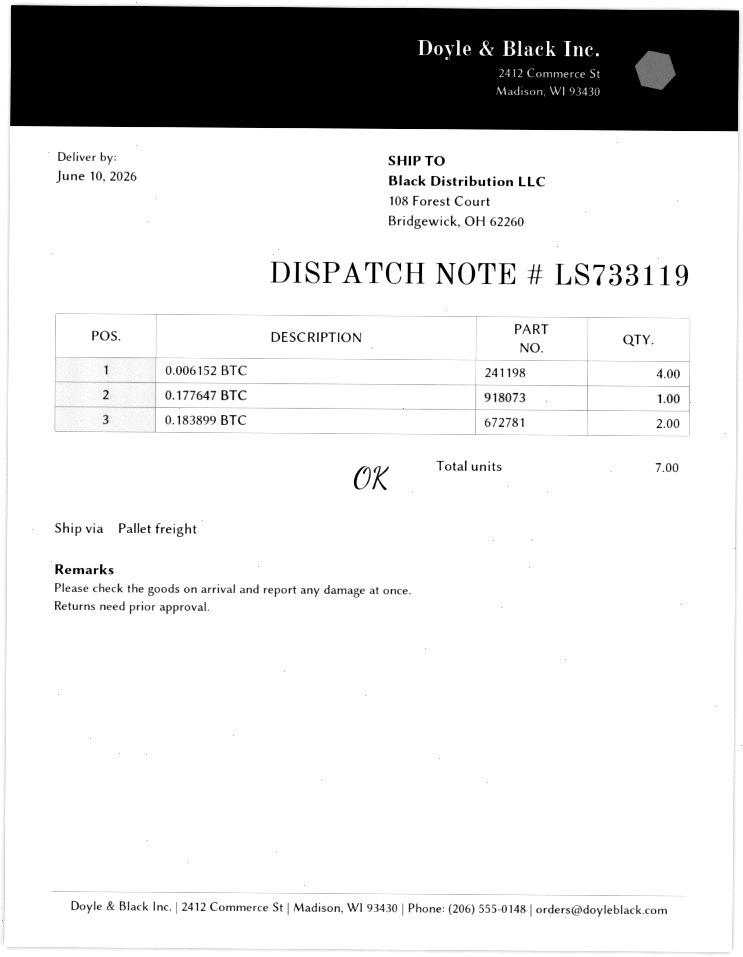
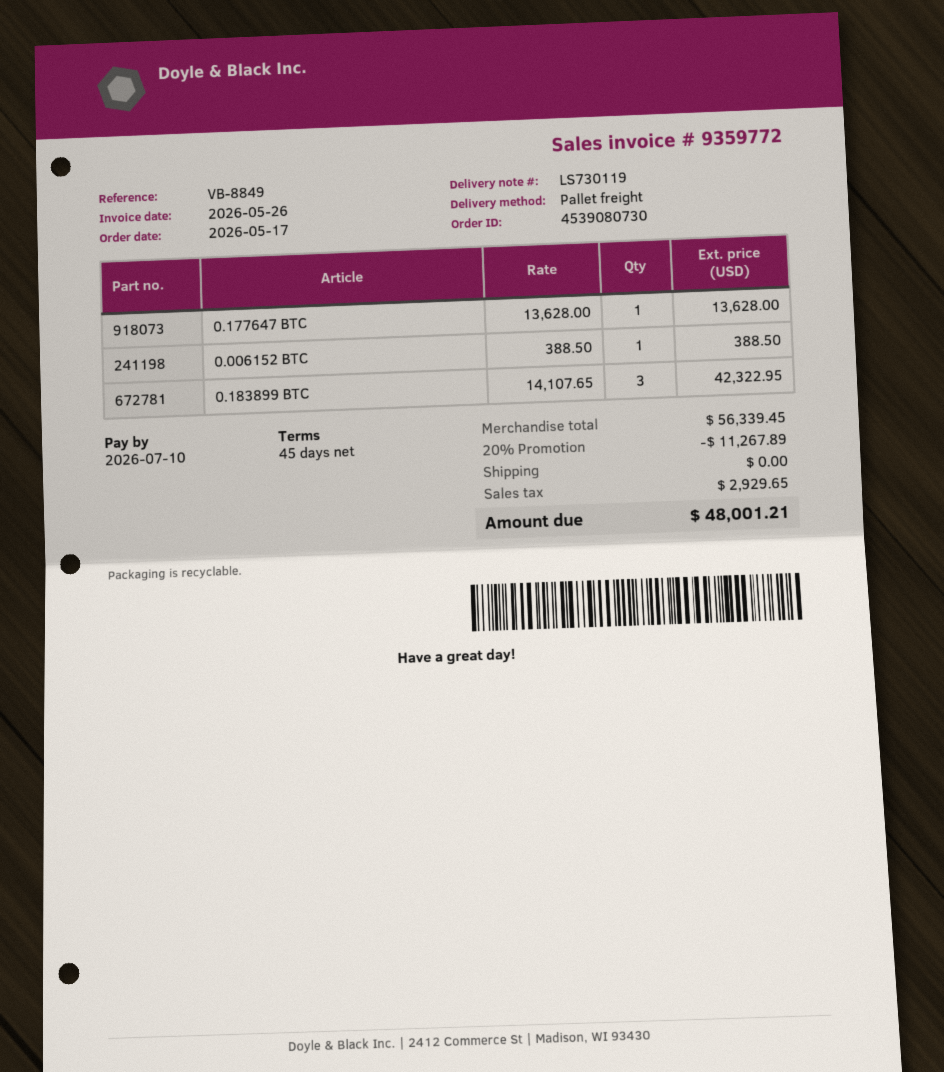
delivery note number: LS733119 -> LS730119
0.006152 BTC: 4 -> 1
0.183899 BTC: 2 -> 3

